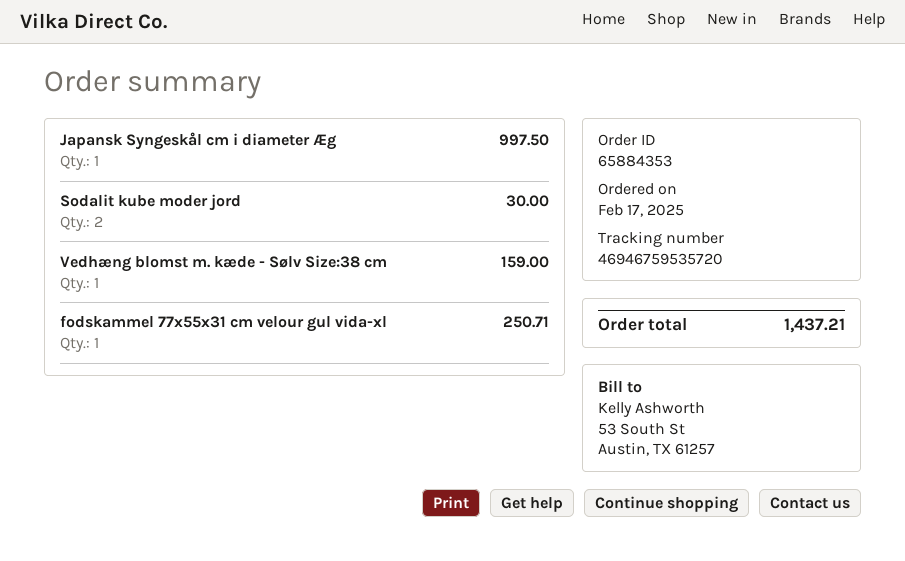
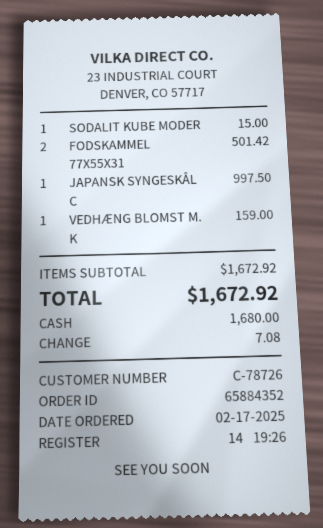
order number: 65884353 -> 65884352
Sodalit kube moder jord: 2 for 30.00 -> 1 for 15.00
fodskammel 77x55x31 cm velour gul vida-xl: 1 for 250.71 -> 2 for 501.42
total: 1437.21 -> 1672.92

